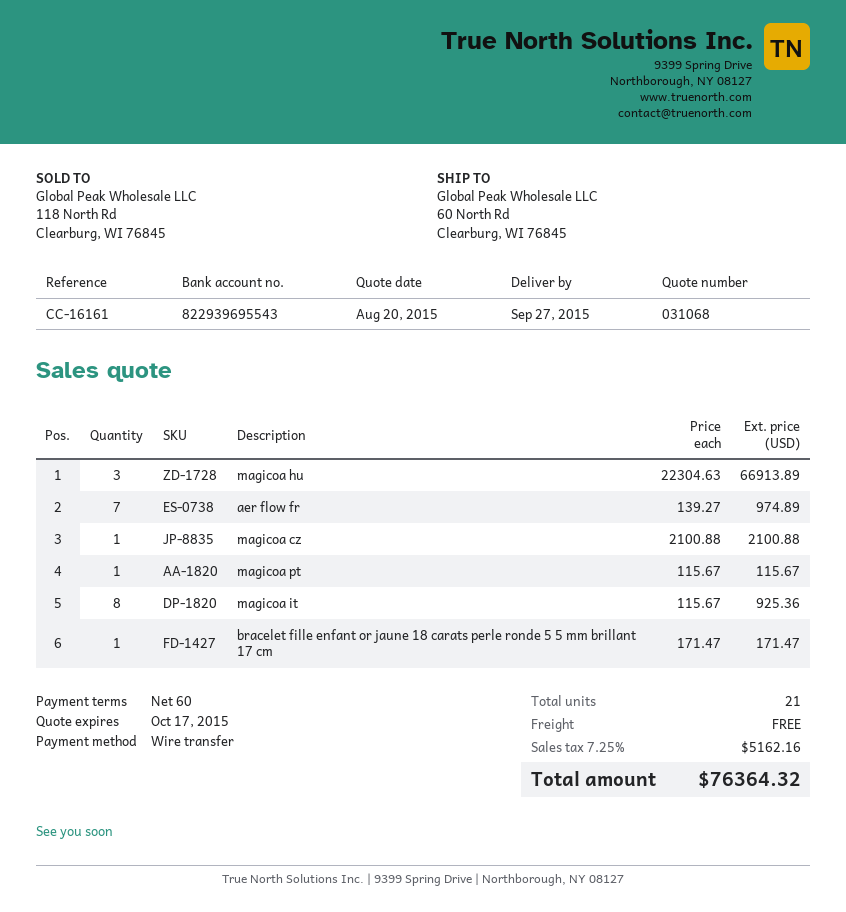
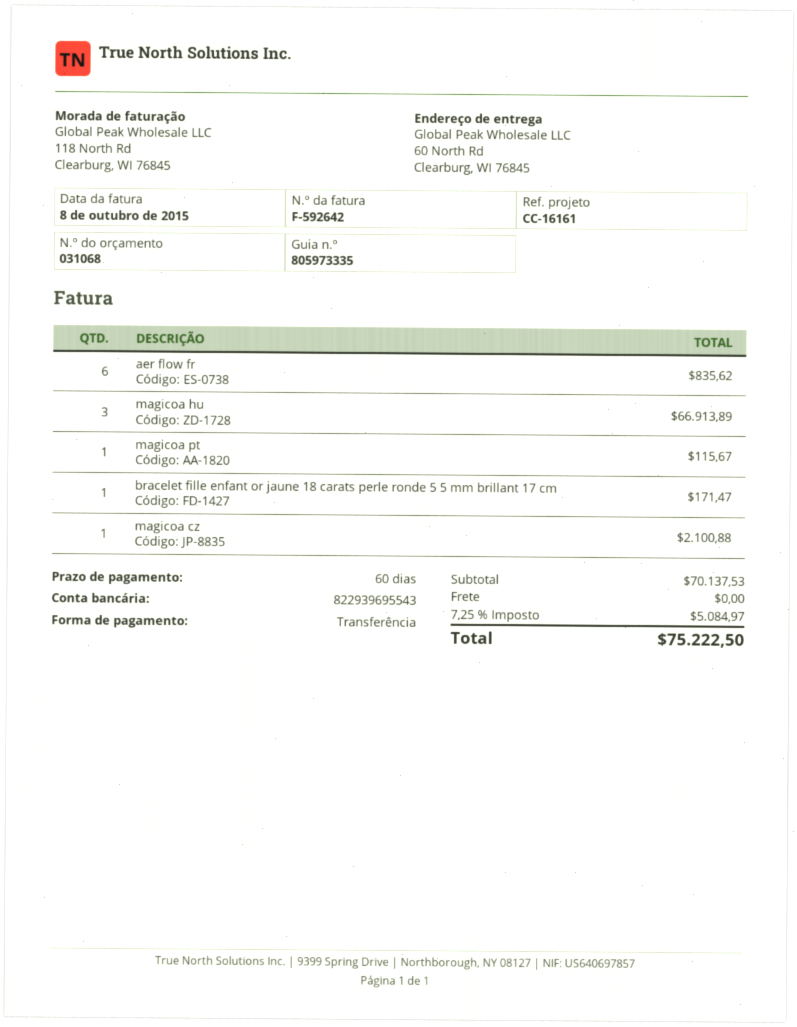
aer flow fr: 7 for 974.89 -> 6 for 835.62
magicoa it: 8 for 925.36 -> none
tax: 7.25% = 5162.16 -> 7.25% = 5084.97
total: 76364.32 -> 75222.50

